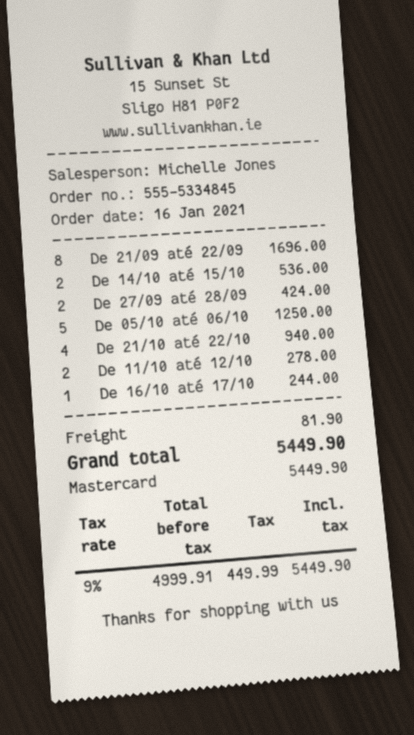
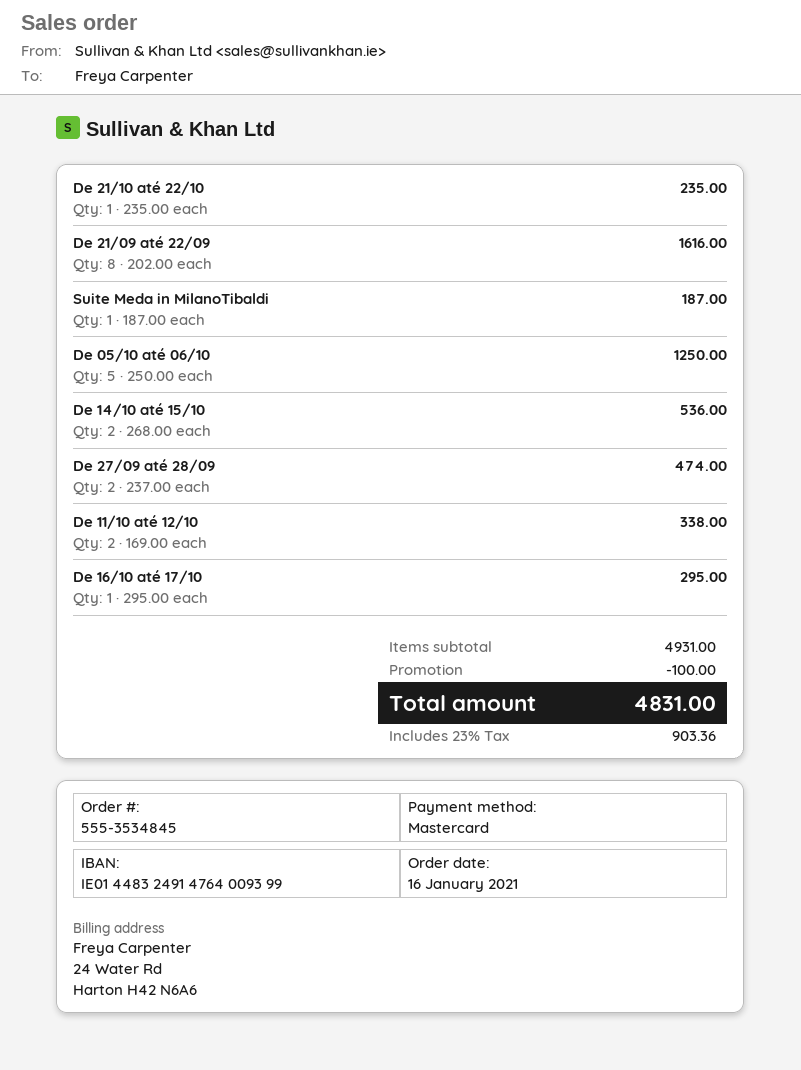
order number: 555-5334845 -> 555-3534845
De 21/09 até 22/09: 8 for 1696.00 -> 8 for 1616.00
De 27/09 até 28/09: 2 for 424.00 -> 2 for 474.00
De 21/10 até 22/10: 4 for 940.00 -> 1 for 235.00
De 11/10 até 12/10: 2 for 278.00 -> 2 for 338.00
De 16/10 até 17/10: 1 for 244.00 -> 1 for 295.00
Suite Meda in MilanoTibaldi: none -> 1 for 187.00
discount: none -> 100.00
shipping: 81.90 -> none
tax: 9% = 449.99 -> 23% = 903.36
total: 5449.90 -> 4831.00

